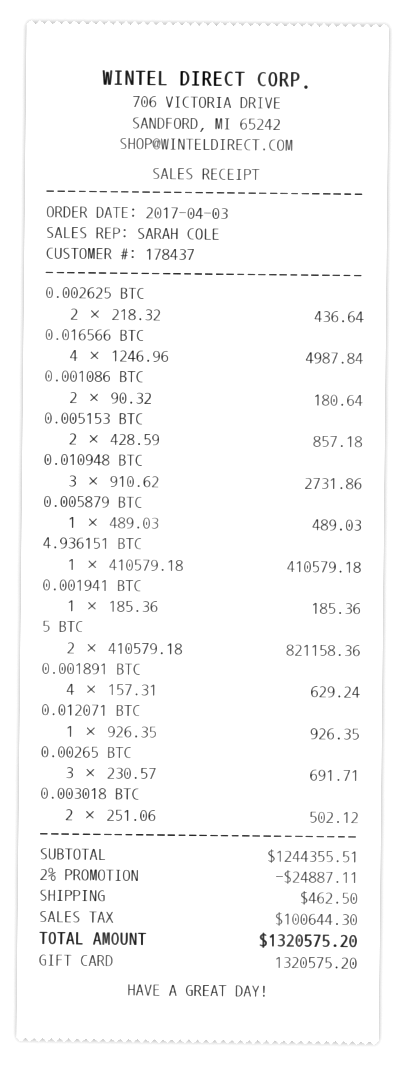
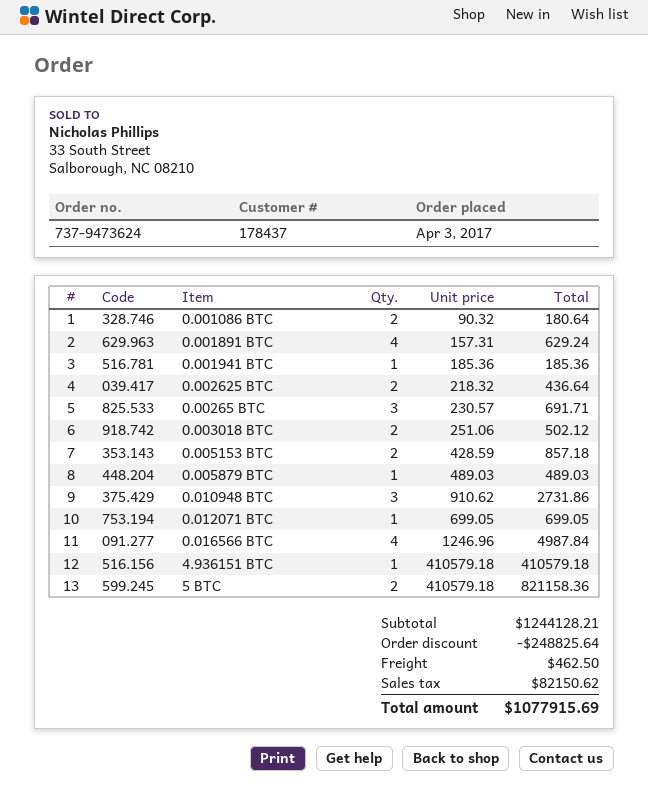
0.012071 BTC: 1 x 926.35 = 926.35 -> 1 x 699.05 = 699.05
subtotal: 1244355.51 -> 1244128.21
discount: 24887.11 -> 248825.64
tax: 100644.30 -> 82150.62
total: 1320575.20 -> 1077915.69

